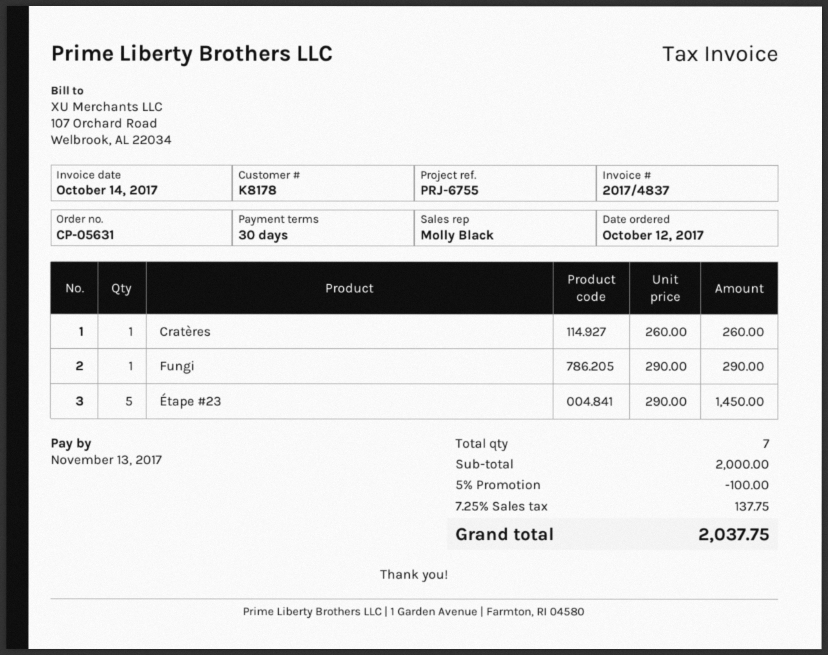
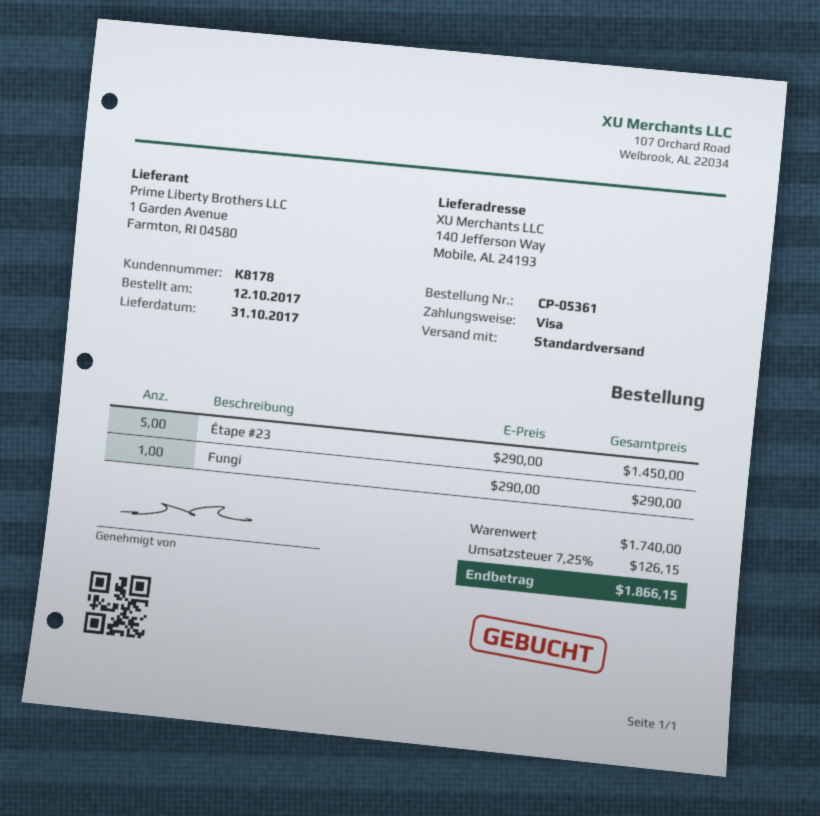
order number: CP-05631 -> CP-05361
Cratères: 1 x 260.00 = 260.00 -> none
subtotal: 2000.00 -> 1740.00
discount: 5% = 100.00 -> none
tax: 7.25% = 137.75 -> 7.25% = 126.15
total: 2037.75 -> 1866.15

